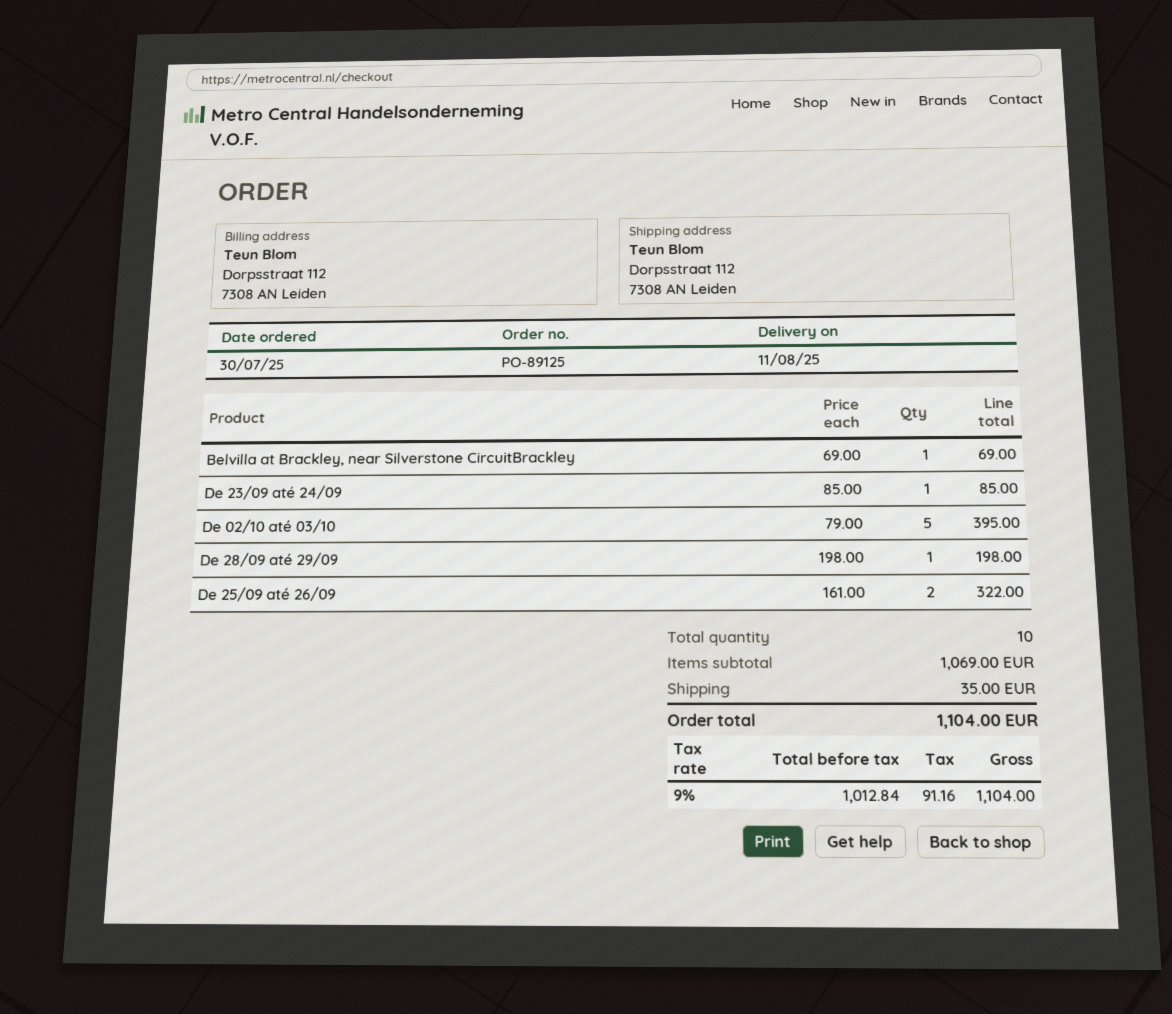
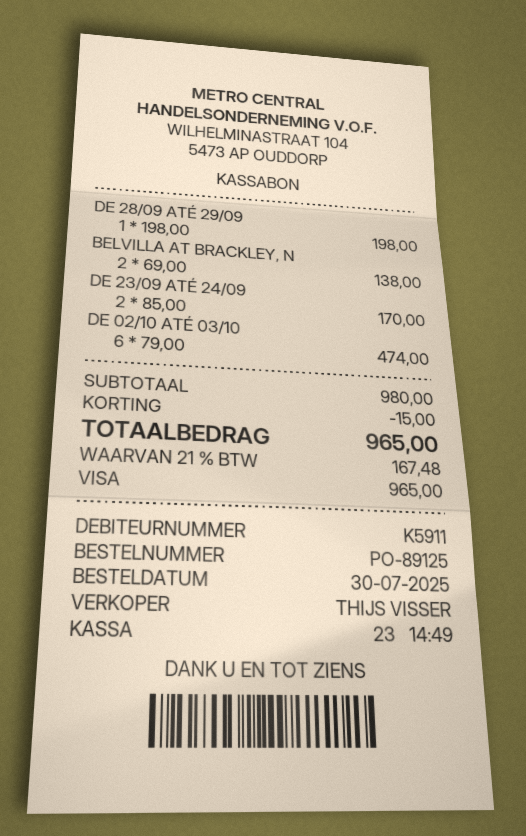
Belvilla at Brackley, near Silverstone CircuitBrackley: 1 x 69.00 = 69.00 -> 2 x 69.00 = 138.00
De 23/09 até 24/09: 1 x 85.00 = 85.00 -> 2 x 85.00 = 170.00
De 02/10 até 03/10: 5 x 79.00 = 395.00 -> 6 x 79.00 = 474.00
De 25/09 até 26/09: 2 x 161.00 = 322.00 -> none
subtotal: 1069.00 -> 980.00
discount: none -> 15.00
shipping: 35.00 -> none
tax: 9% = 91.16 -> 21% = 167.48
total: 1104.00 -> 965.00

